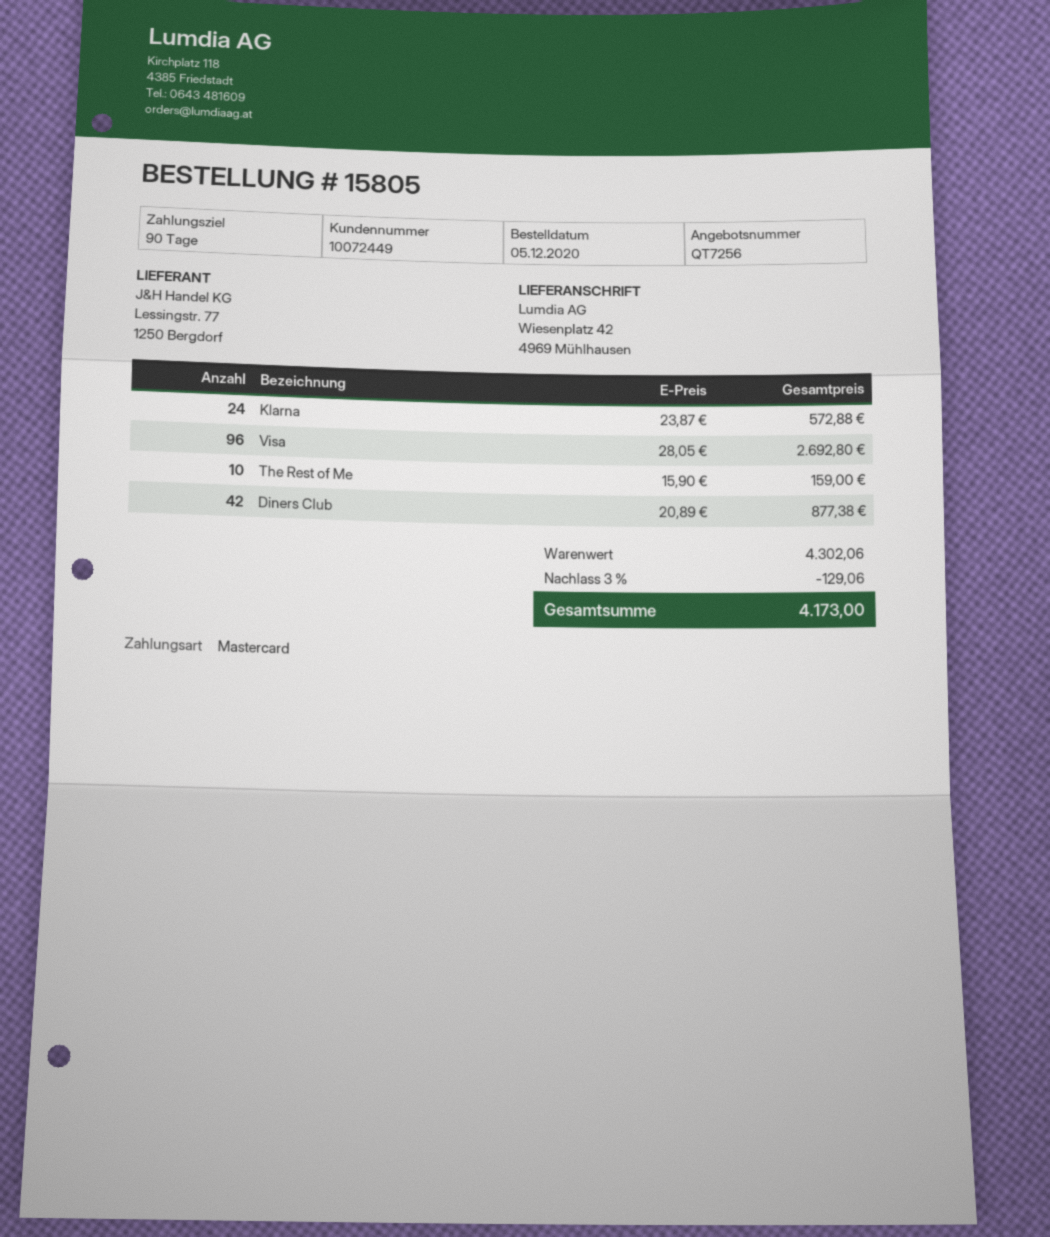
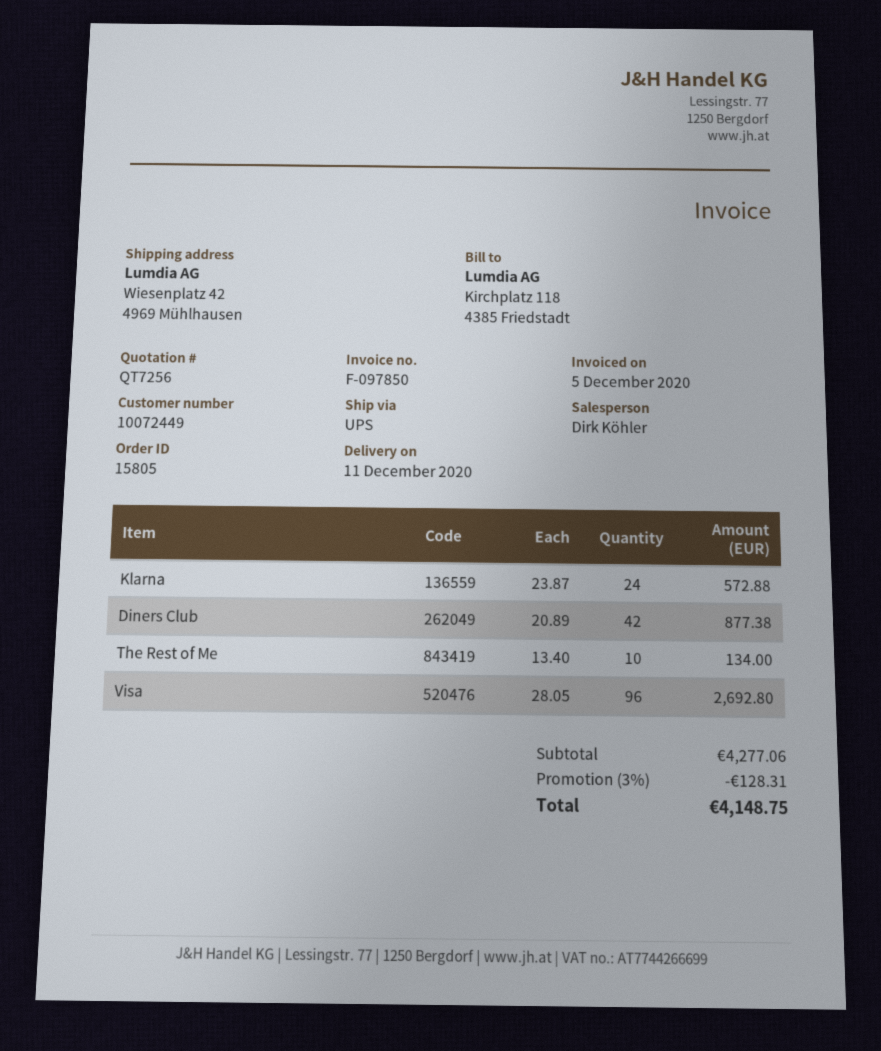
The Rest of Me: 10 x 15.90 = 159.00 -> 10 x 13.40 = 134.00
subtotal: 4302.06 -> 4277.06
discount: 3% = 129.06 -> 3% = 128.31
total: 4173.00 -> 4148.75

